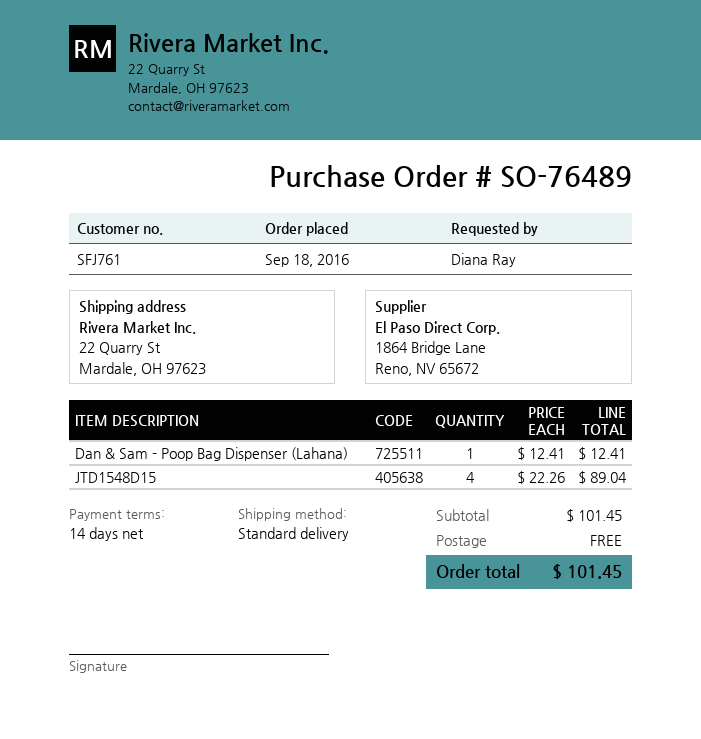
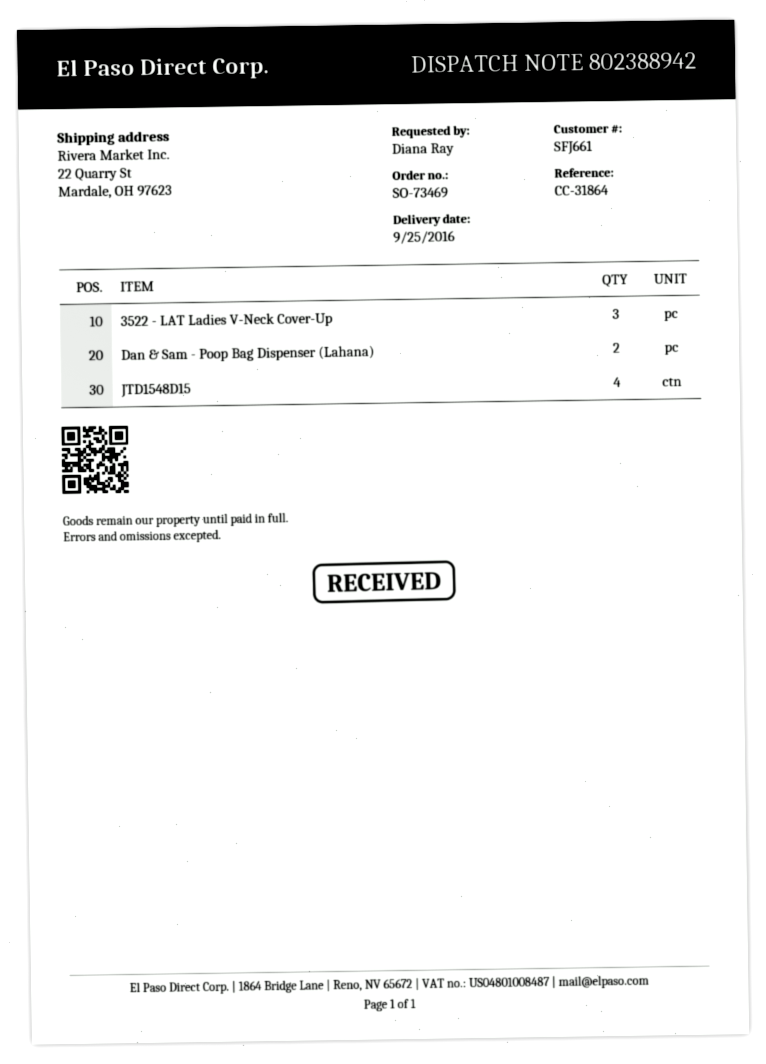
order number: SO-76489 -> SO-73469
customer number: SFJ761 -> SFJ661
Dan & Sam - Poop Bag Dispenser (Lahana): 1 -> 2
3522 - LAT Ladies V-Neck Cover-Up: none -> 3

